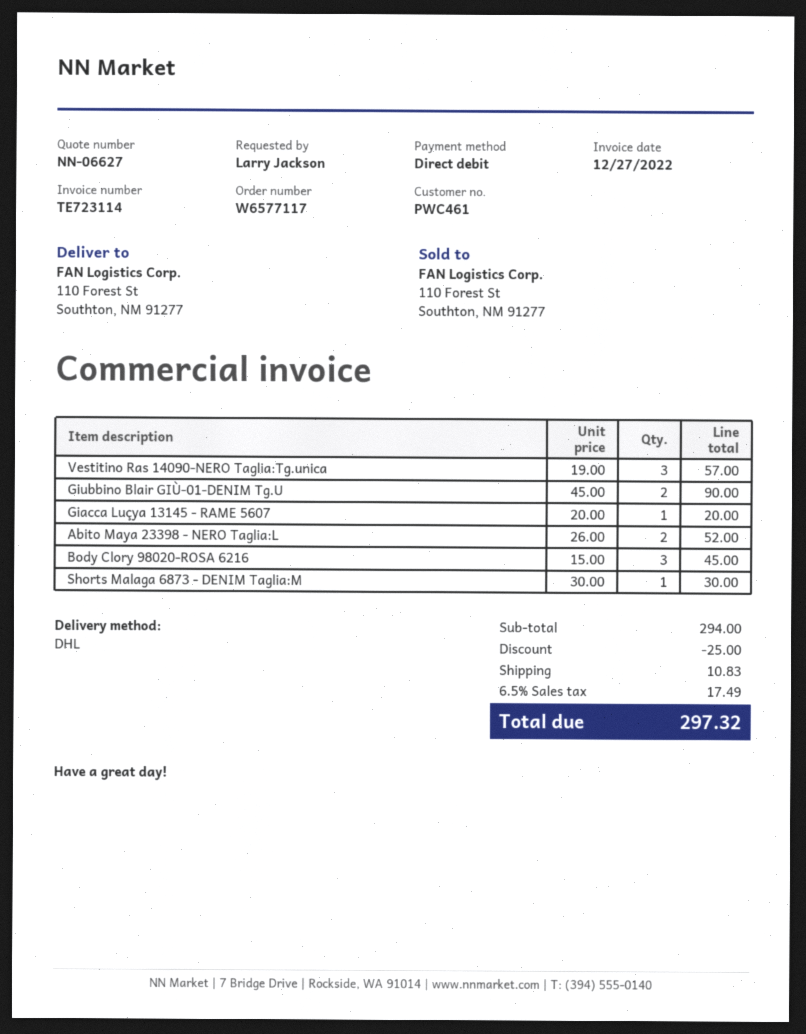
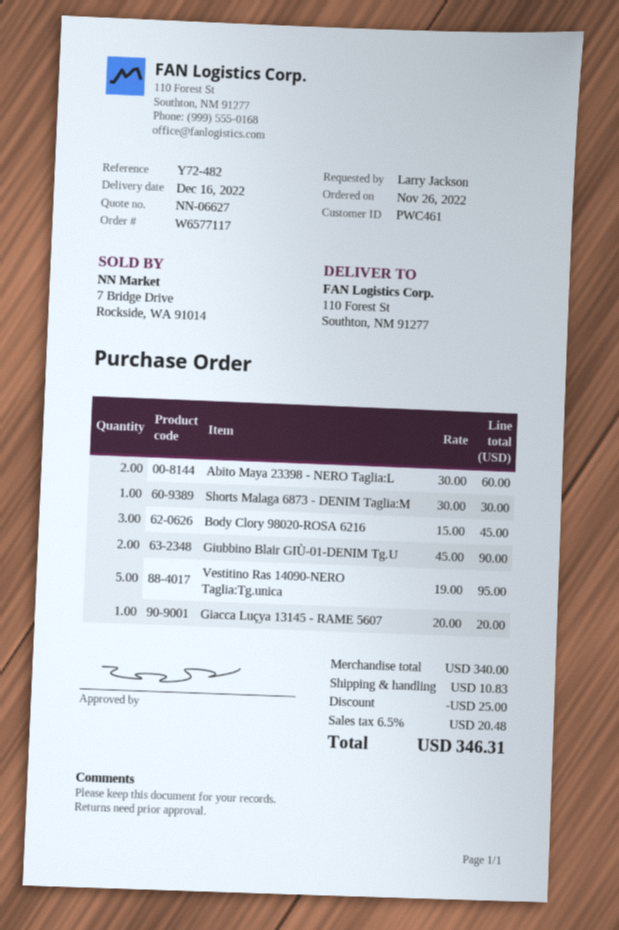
Vestitino Ras 14090-NERO Taglia:Tg.unica: 3 x 19.00 = 57.00 -> 5 x 19.00 = 95.00
Abito Maya 23398 - NERO Taglia:L: 2 x 26.00 = 52.00 -> 2 x 30.00 = 60.00
subtotal: 294.00 -> 340.00
tax: 6.5% = 17.49 -> 6.5% = 20.48
total: 297.32 -> 346.31

